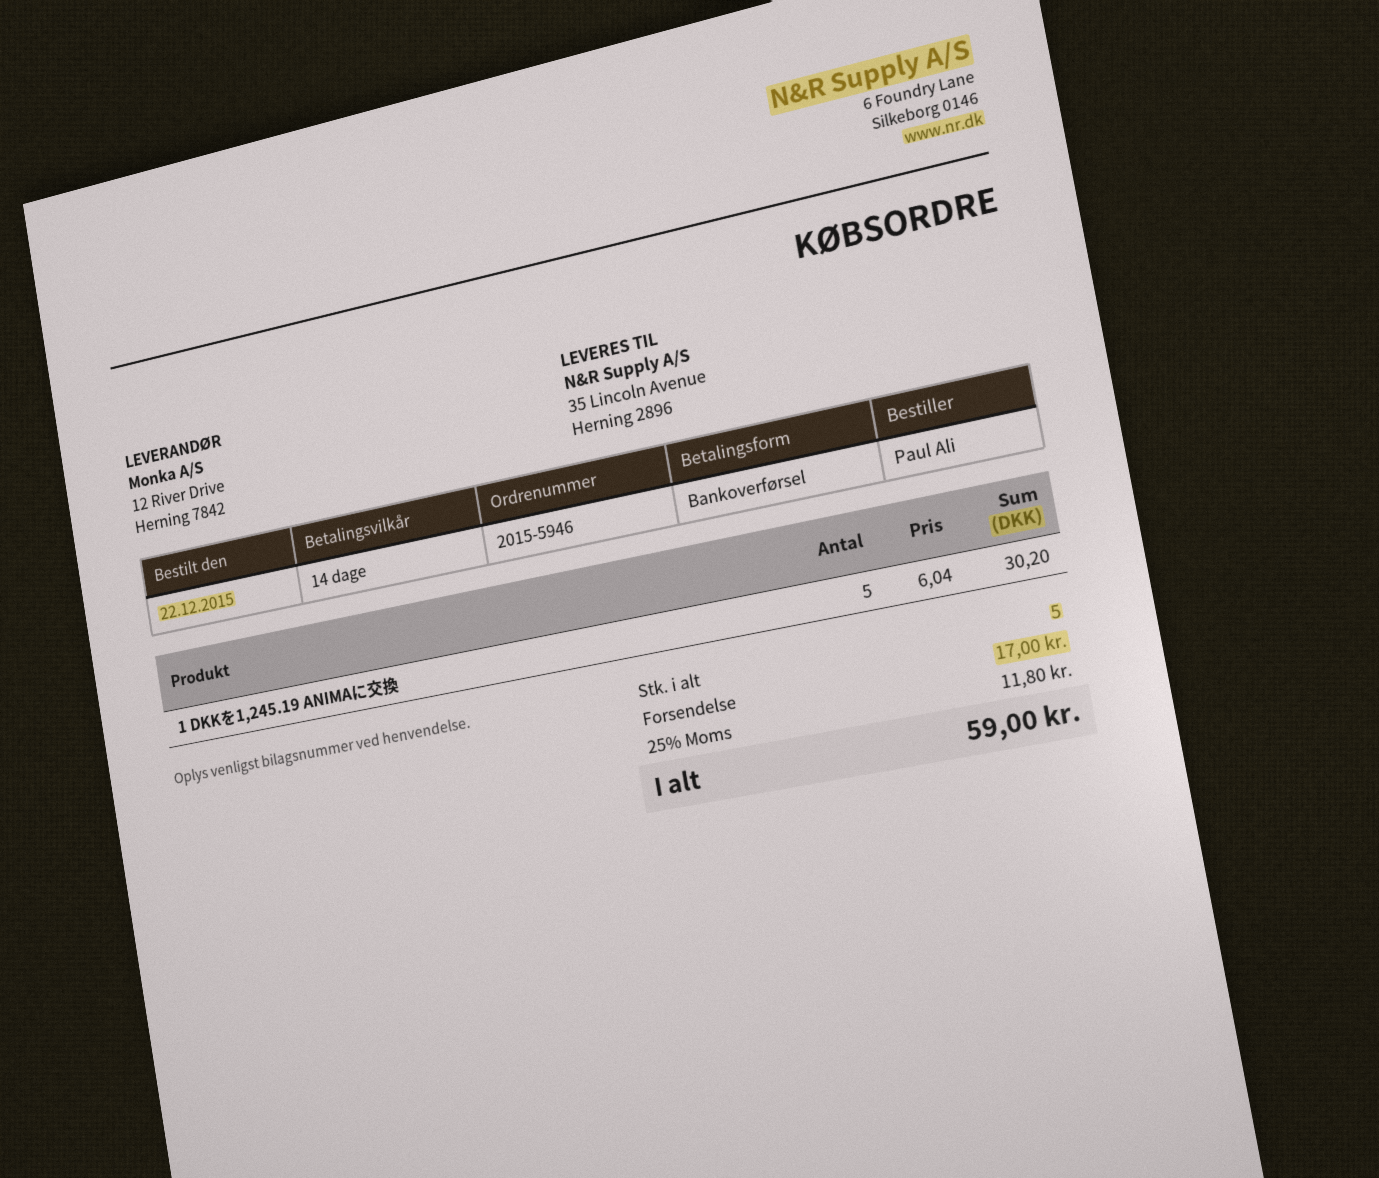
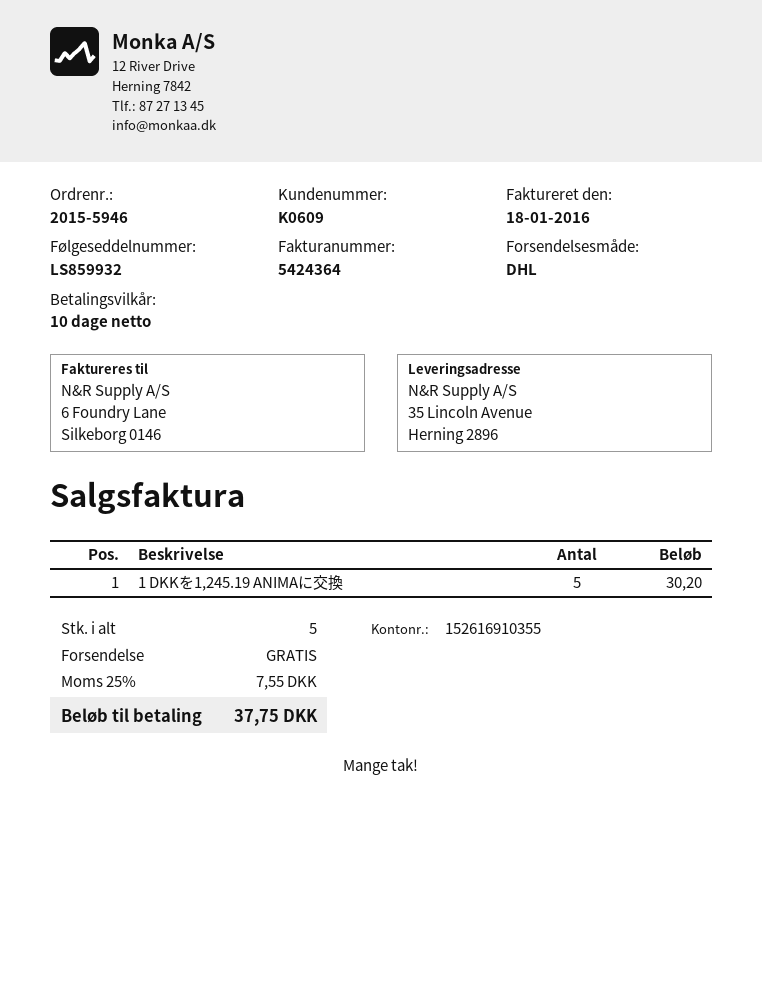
payment terms: 14 days -> 10 days
shipping: 17.00 -> 0.00
tax: 25% = 11.80 -> 25% = 7.55
total: 59.00 -> 37.75

